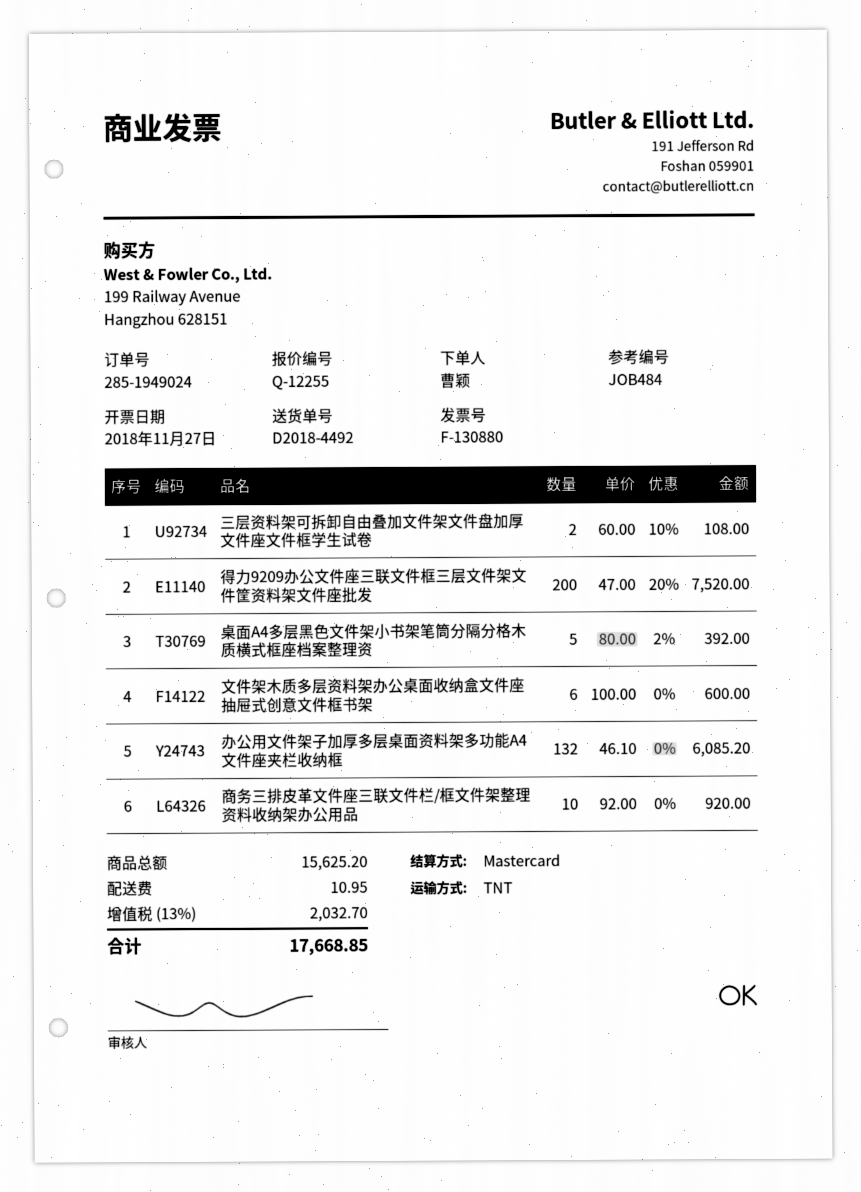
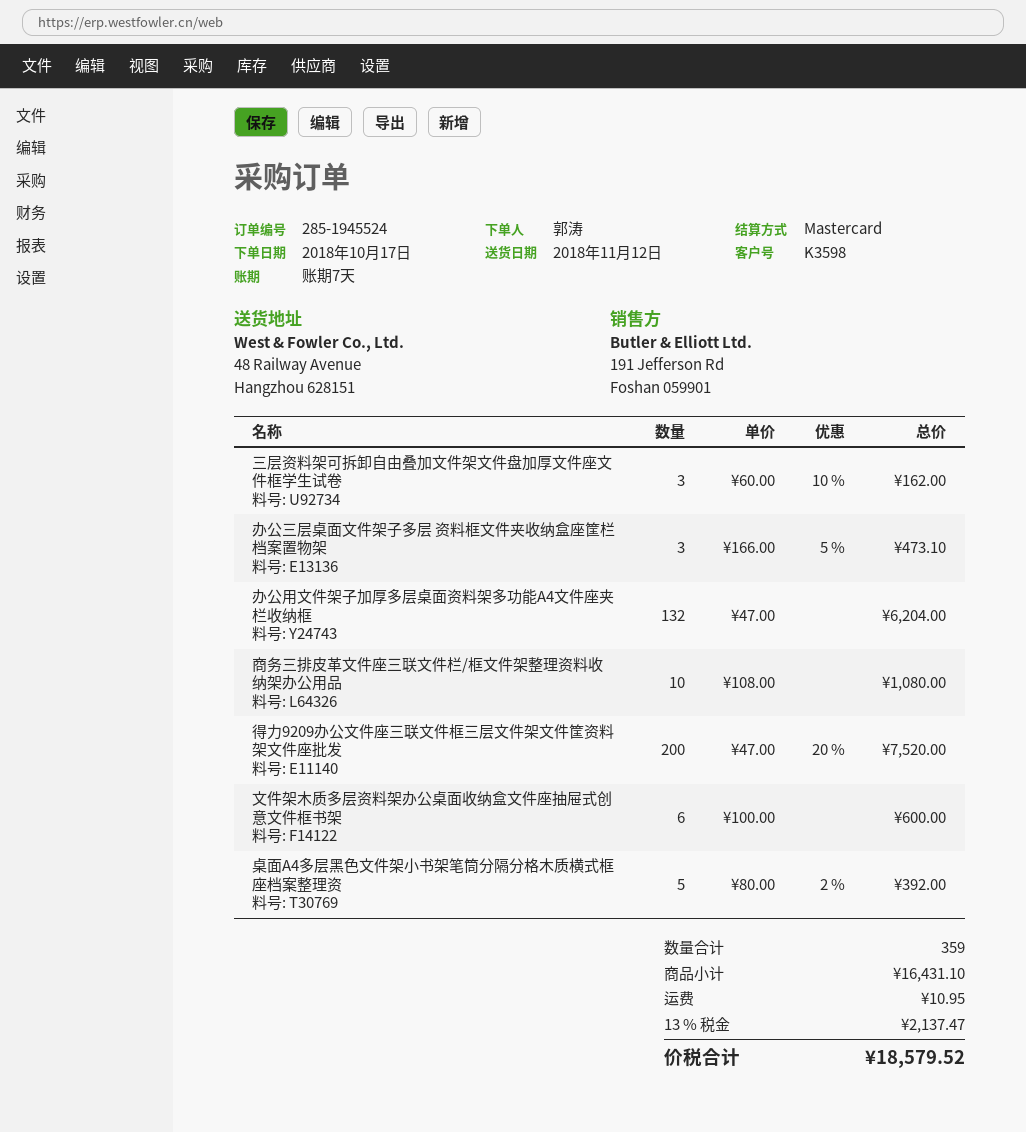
order number: 285-1949024 -> 285-1945524
ordered by: 曹颖 -> 郭涛
三层资料架可拆卸自由叠加文件架文件盘加厚文件座文件框学生试卷: 2 x 60.00 - 10% = 108.00 -> 3 x 60.00 - 10% = 162.00
办公用文件架子加厚多层桌面资料架多功能A4文件座夹栏收纳框: 132 x 46.10 = 6085.20 -> 132 x 47.00 = 6204.00
商务三排皮革文件座三联文件栏/框文件架整理资料收纳架办公用品: 10 x 92.00 = 920.00 -> 10 x 108.00 = 1080.00
办公三层桌面文件架子多层 资料框文件夹收纳盒座筐栏档案置物架: none -> 3 x 166.00 - 5% = 473.10
subtotal: 15625.20 -> 16431.10
tax: 13% = 2032.70 -> 13% = 2137.47
total: 17668.85 -> 18579.52

